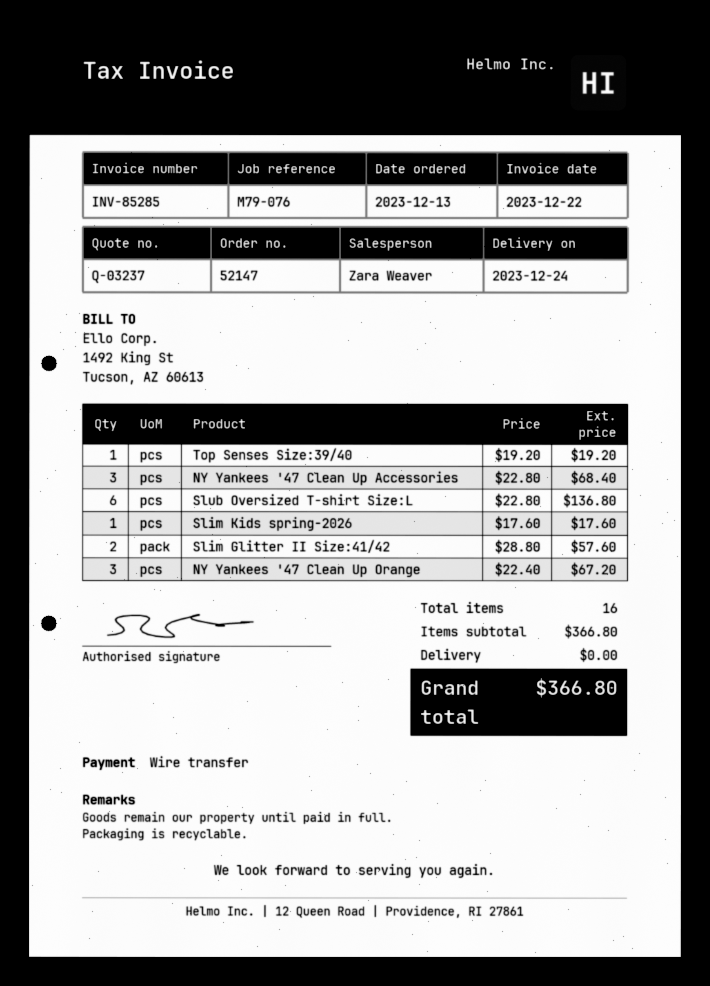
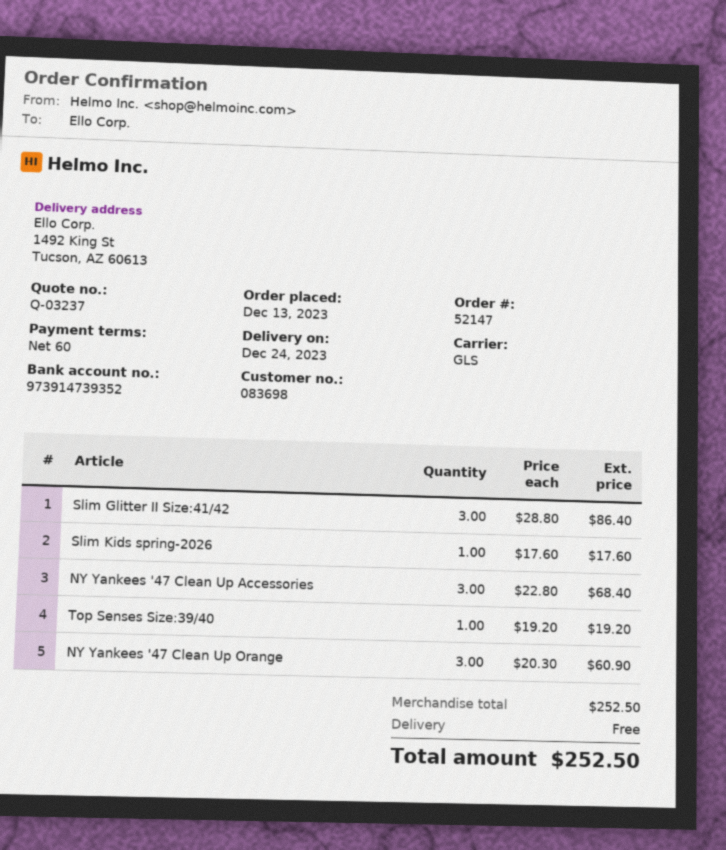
Slub Oversized T-shirt Size:L: 6 x 22.80 = 136.80 -> none
Slim Glitter II Size:41/42: 2 x 28.80 = 57.60 -> 3 x 28.80 = 86.40
NY Yankees '47 Clean Up Orange: 3 x 22.40 = 67.20 -> 3 x 20.30 = 60.90
subtotal: 366.80 -> 252.50
total: 366.80 -> 252.50

